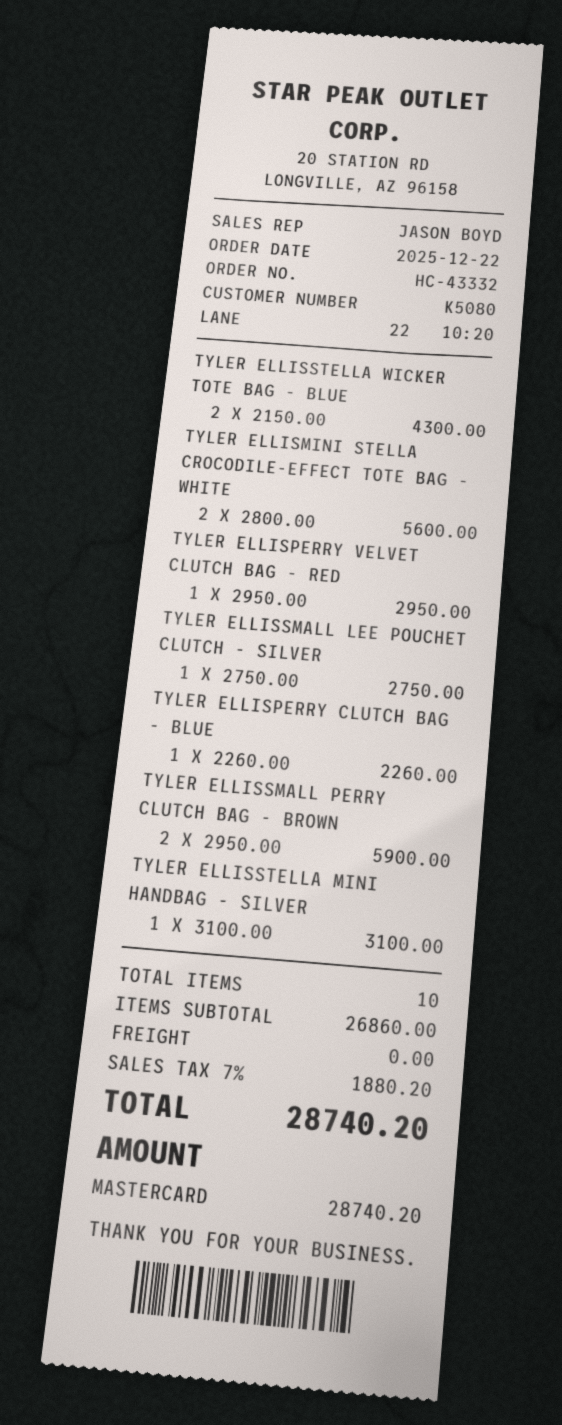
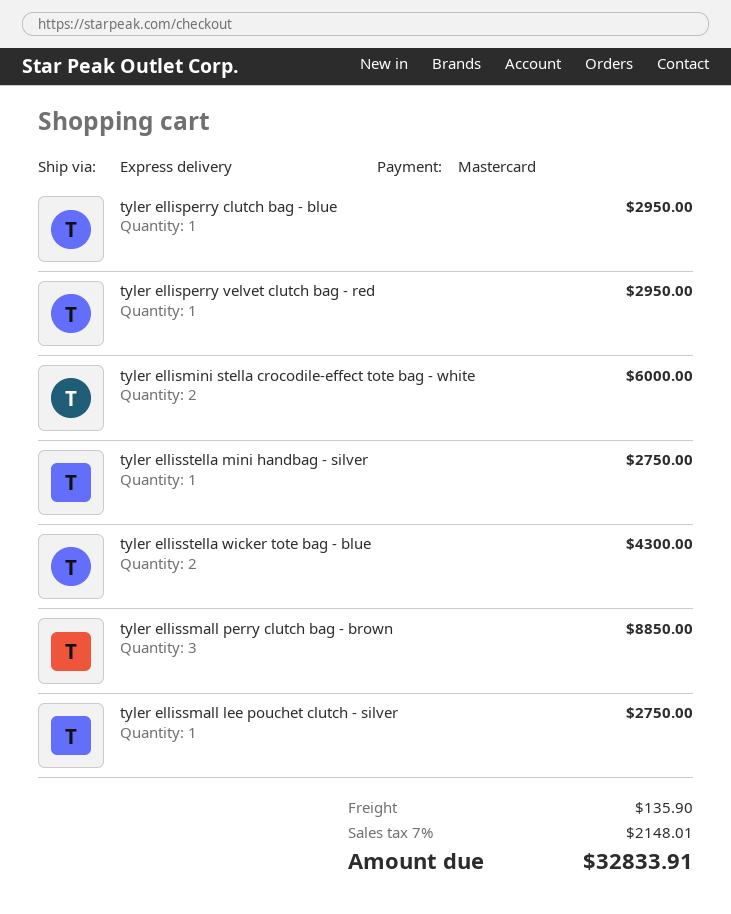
TYLER ELLISMINI STELLA CROCODILE-EFFECT TOTE BAG - WHITE: 2 for 5600.00 -> 2 for 6000.00
TYLER ELLISPERRY CLUTCH BAG - BLUE: 1 for 2260.00 -> 1 for 2950.00
TYLER ELLISSMALL PERRY CLUTCH BAG - BROWN: 2 for 5900.00 -> 3 for 8850.00
TYLER ELLISSTELLA MINI HANDBAG - SILVER: 1 for 3100.00 -> 1 for 2750.00
shipping: 0.00 -> 135.90
tax: 7% = 1880.20 -> 7% = 2148.01
total: 28740.20 -> 32833.91

